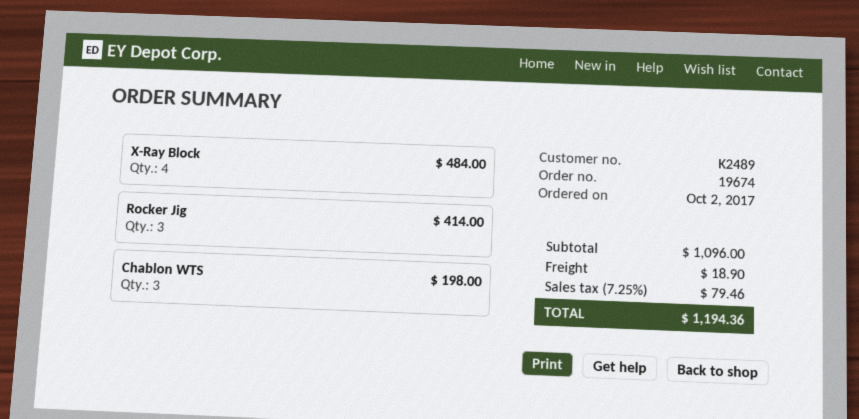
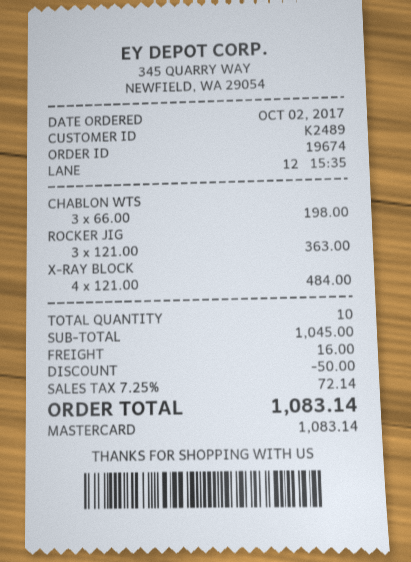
Rocker Jig: 3 for 414.00 -> 3 for 363.00
subtotal: 1096.00 -> 1045.00
discount: none -> 50.00
shipping: 18.90 -> 16.00
tax: 7.25% = 79.46 -> 7.25% = 72.14
total: 1194.36 -> 1083.14

